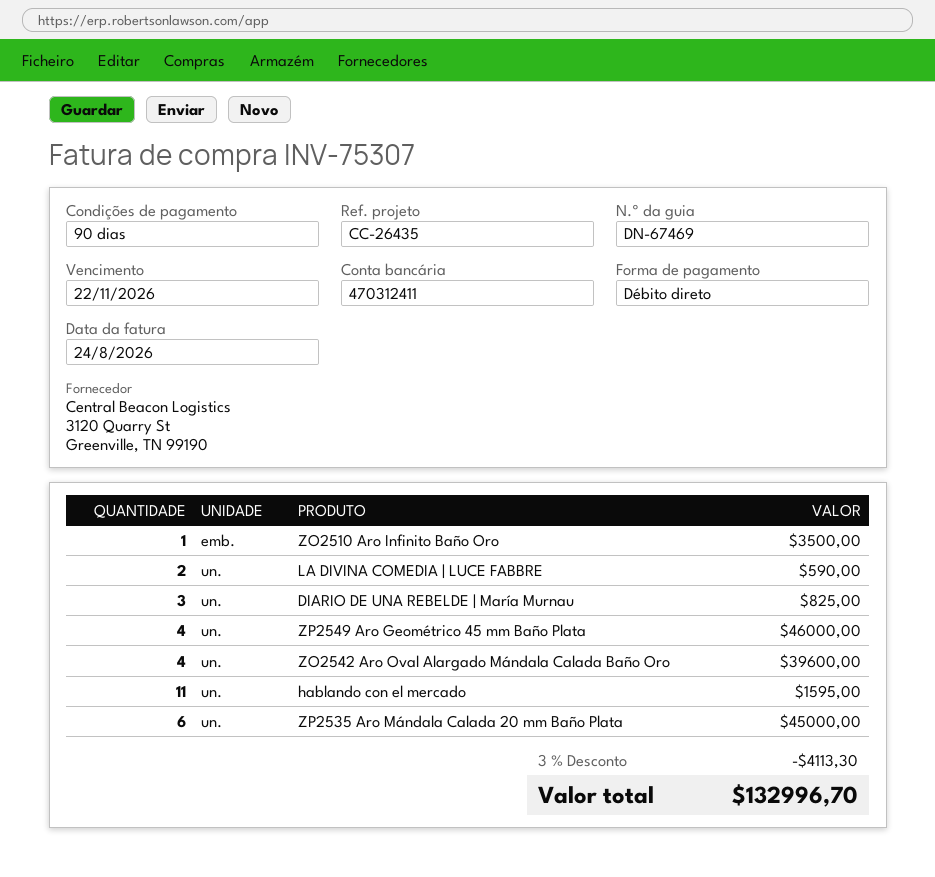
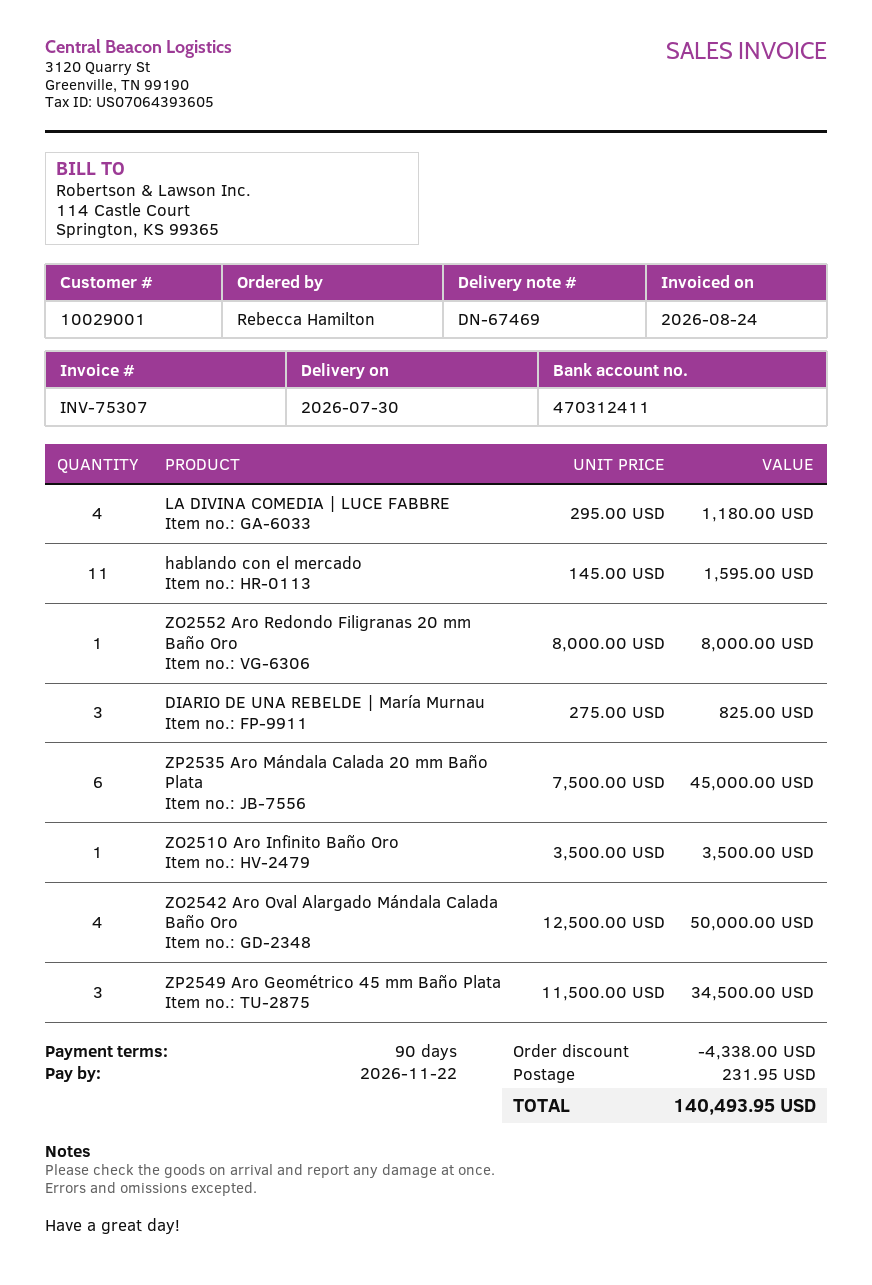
LA DIVINA COMEDIA | LUCE FABBRE: 2 for 590.00 -> 4 for 1180.00
ZP2549 Aro Geométrico 45 mm Baño Plata: 4 for 46000.00 -> 3 for 34500.00
ZO2542 Aro Oval Alargado Mándala Calada Baño Oro: 4 for 39600.00 -> 4 for 50000.00
ZO2552 Aro Redondo Filigranas 20 mm Baño Oro: none -> 1 for 8000.00
discount: 4113.30 -> 4338.00
shipping: none -> 231.95
total: 132996.70 -> 140493.95

